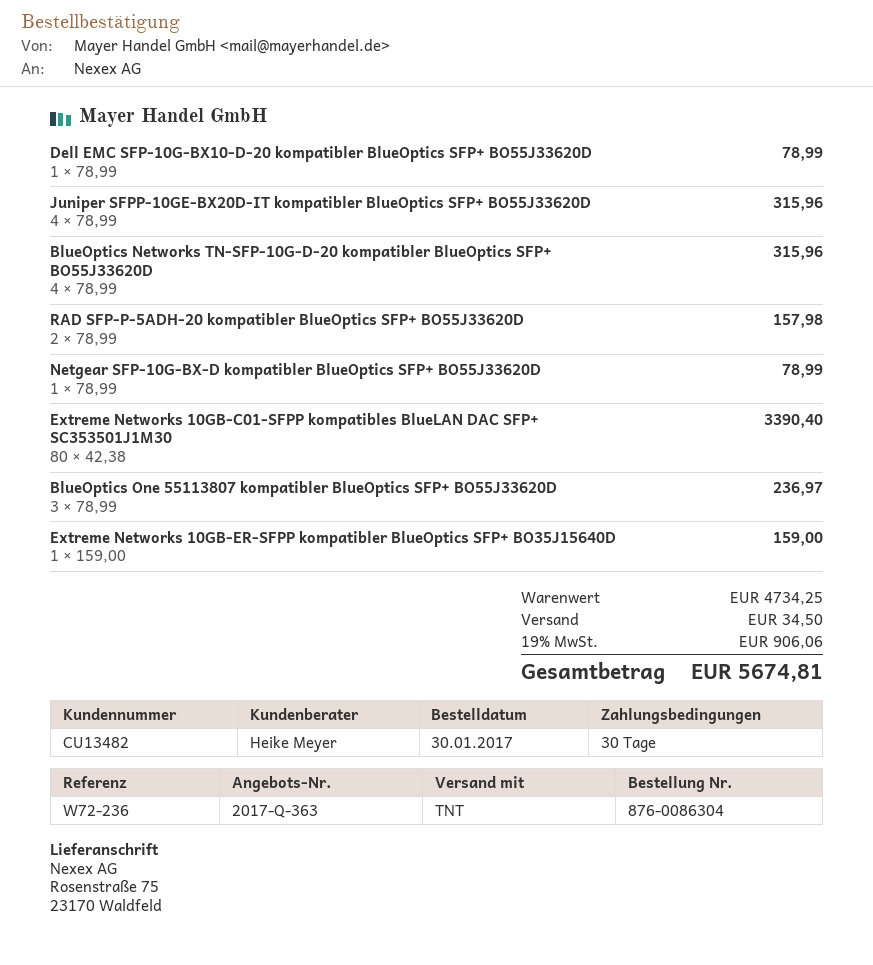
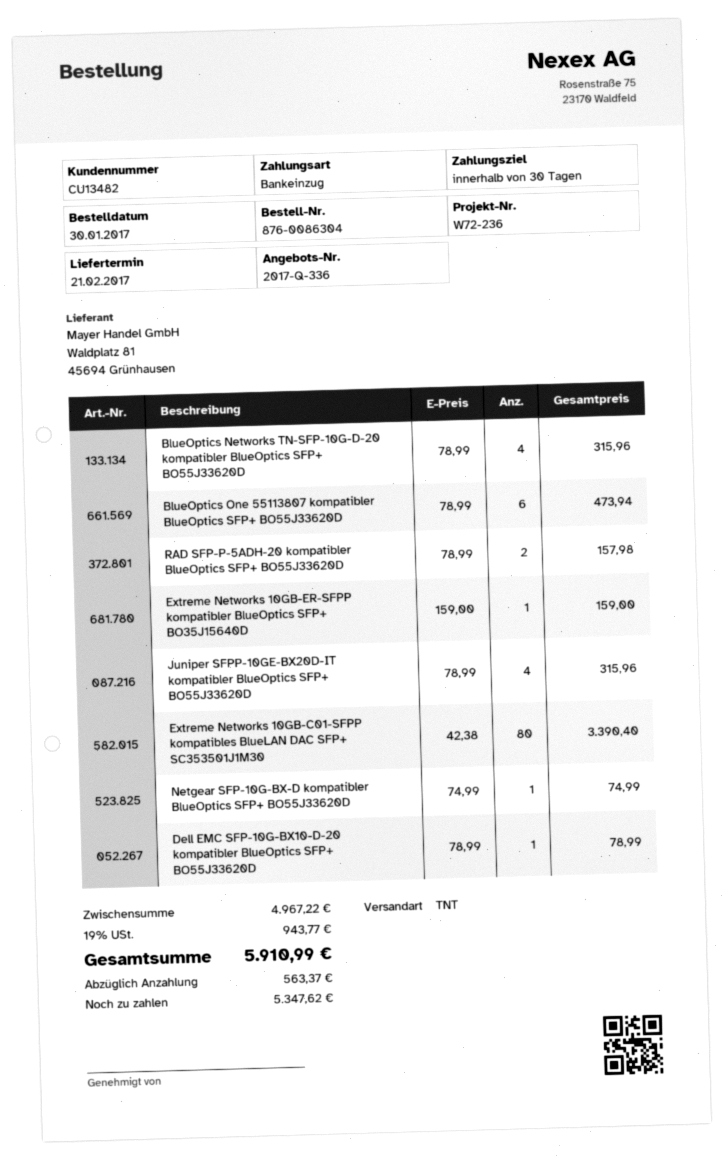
quote number: 2017-Q-363 -> 2017-Q-336
Netgear SFP-10G-BX-D kompatibler BlueOptics SFP+ BO55J33620D: 1 x 78.99 = 78.99 -> 1 x 74.99 = 74.99
BlueOptics One 55113807 kompatibler BlueOptics SFP+ BO55J33620D: 3 x 78.99 = 236.97 -> 6 x 78.99 = 473.94
subtotal: 4734.25 -> 4967.22
shipping: 34.50 -> none
tax: 19% = 906.06 -> 19% = 943.77
total: 5674.81 -> 5910.99

